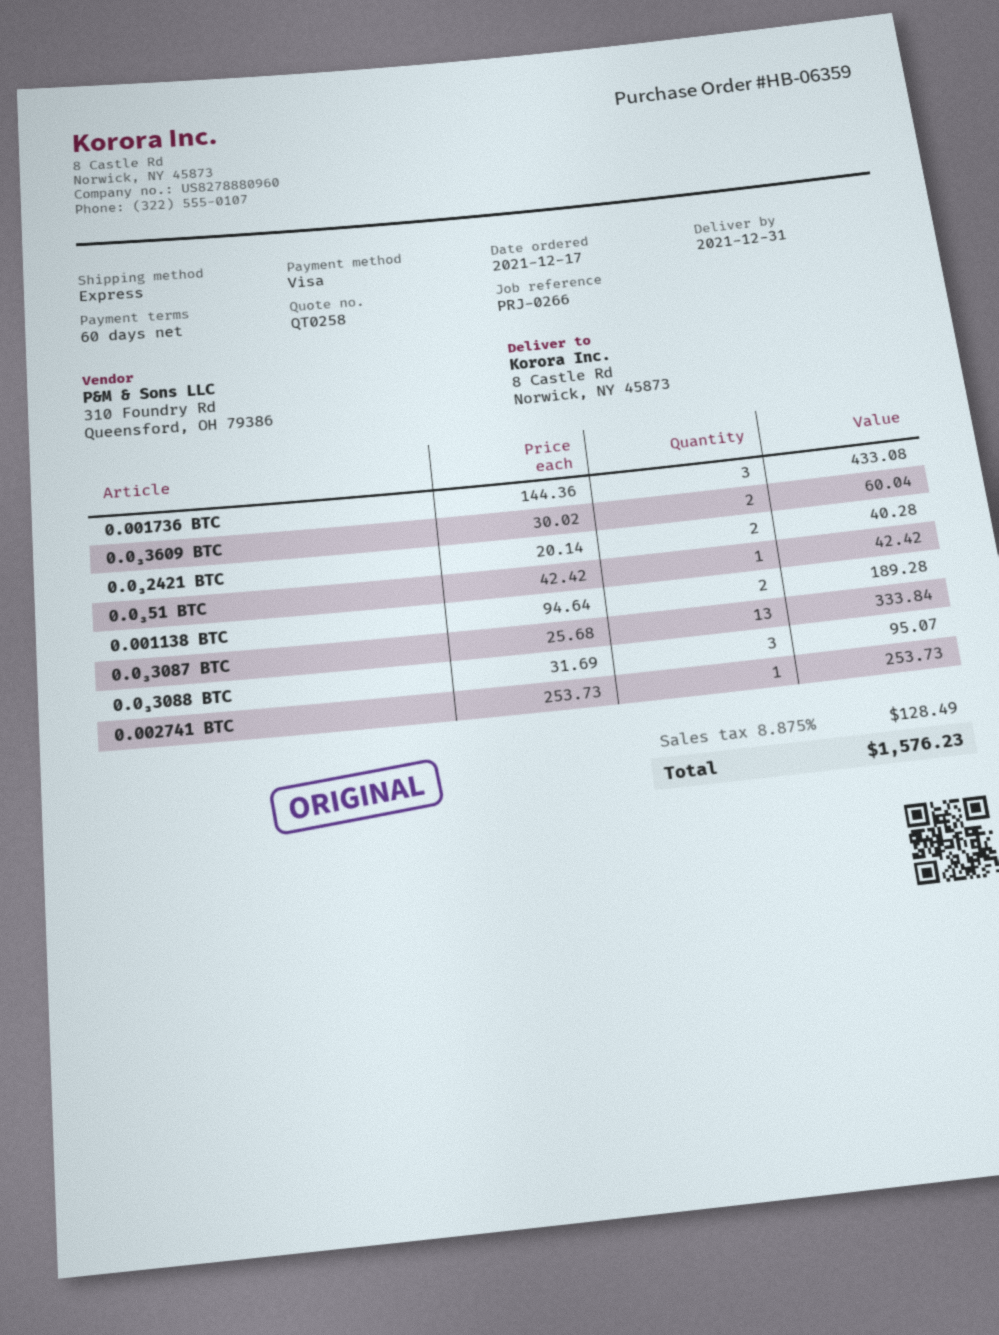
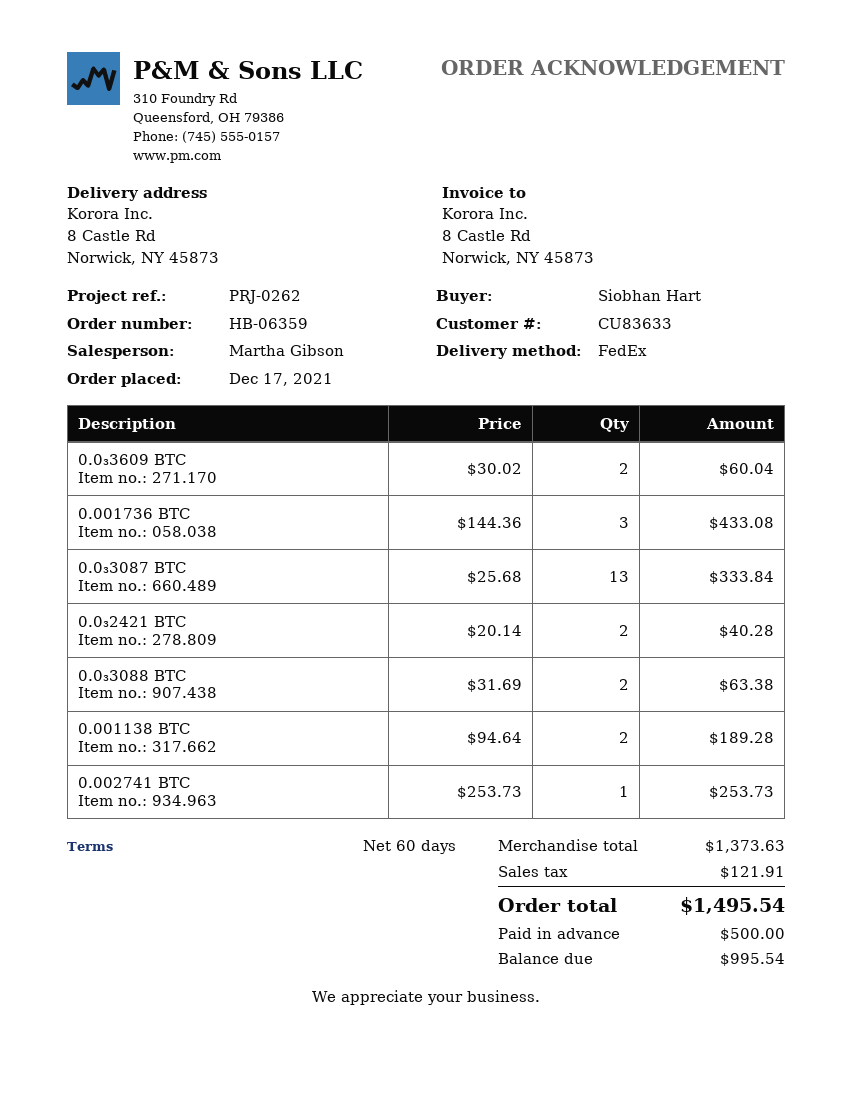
reference: PRJ-0266 -> PRJ-0262
shipping method: express -> FedEx
0.0₃51 BTC: 1 x 42.42 = 42.42 -> none
0.0₃3088 BTC: 3 x 31.69 = 95.07 -> 2 x 31.69 = 63.38
tax: 128.49 -> 121.91
total: 1576.23 -> 1495.54

